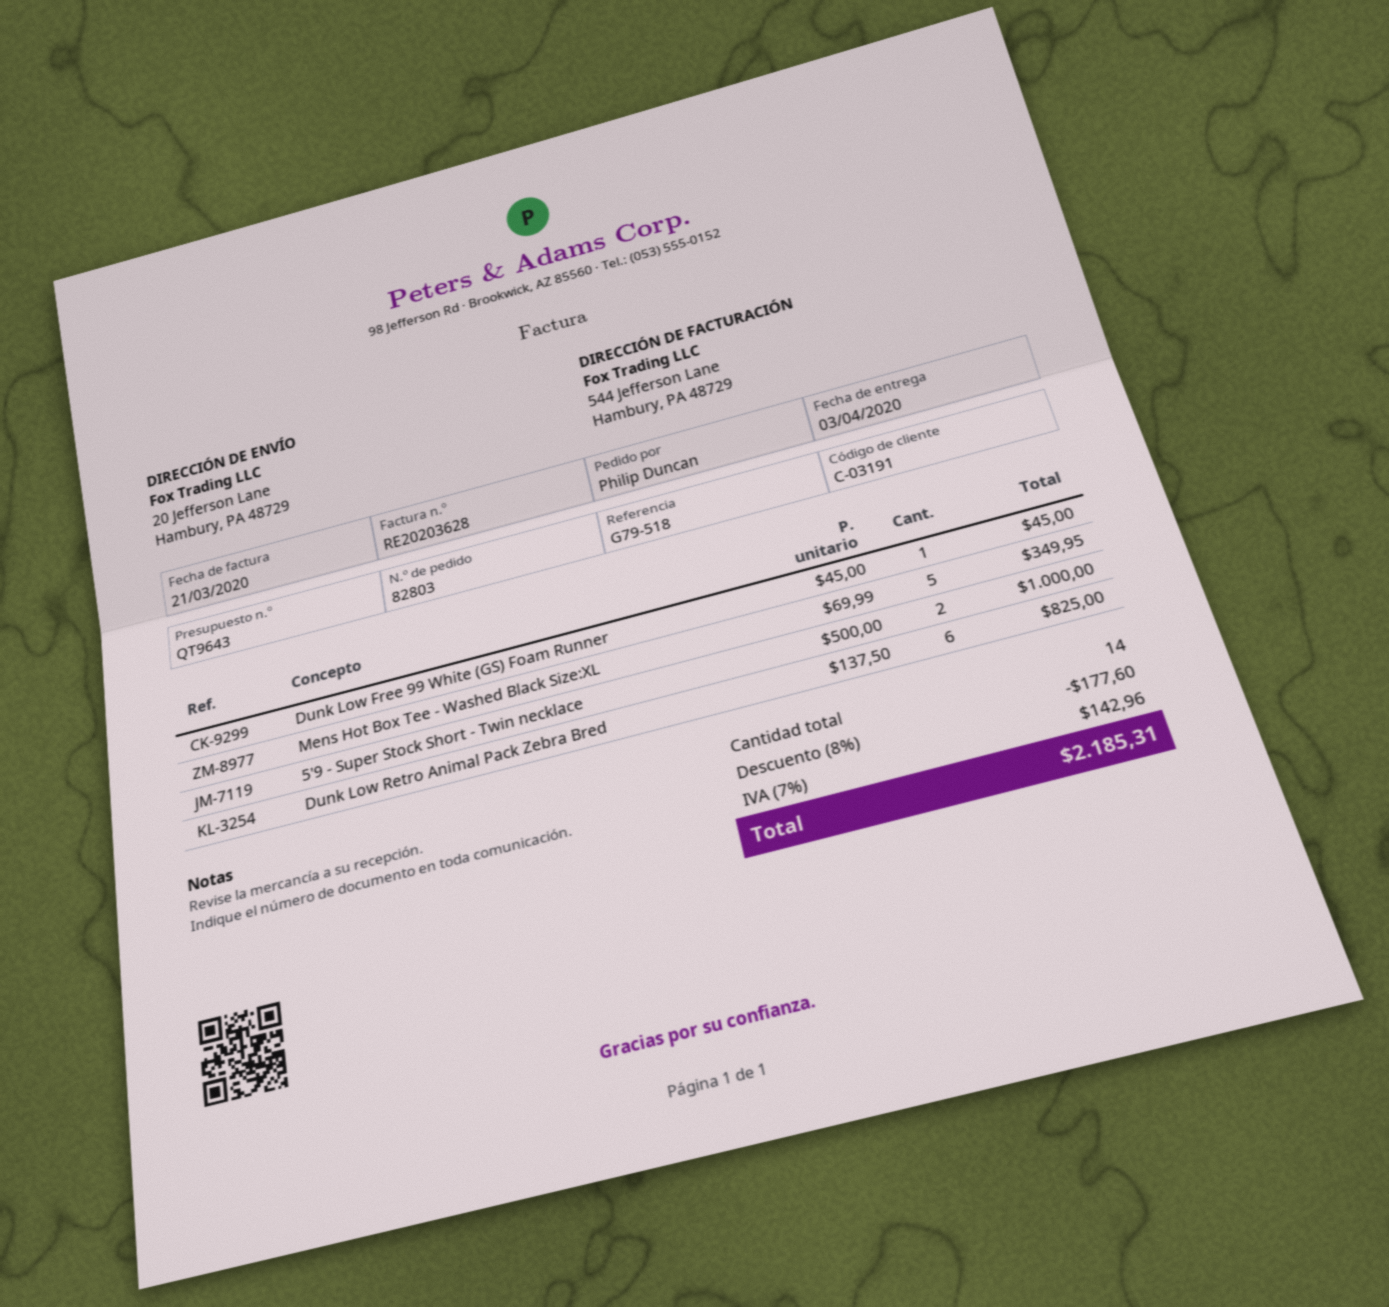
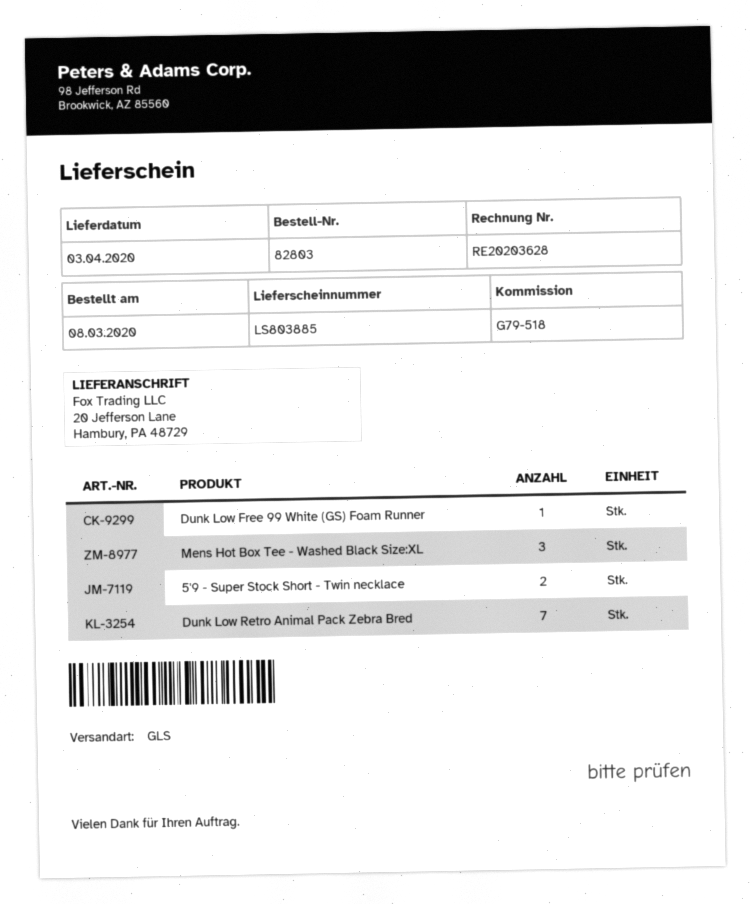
Mens Hot Box Tee - Washed Black Size:XL: 5 -> 3
Dunk Low Retro Animal Pack Zebra Bred: 6 -> 7

